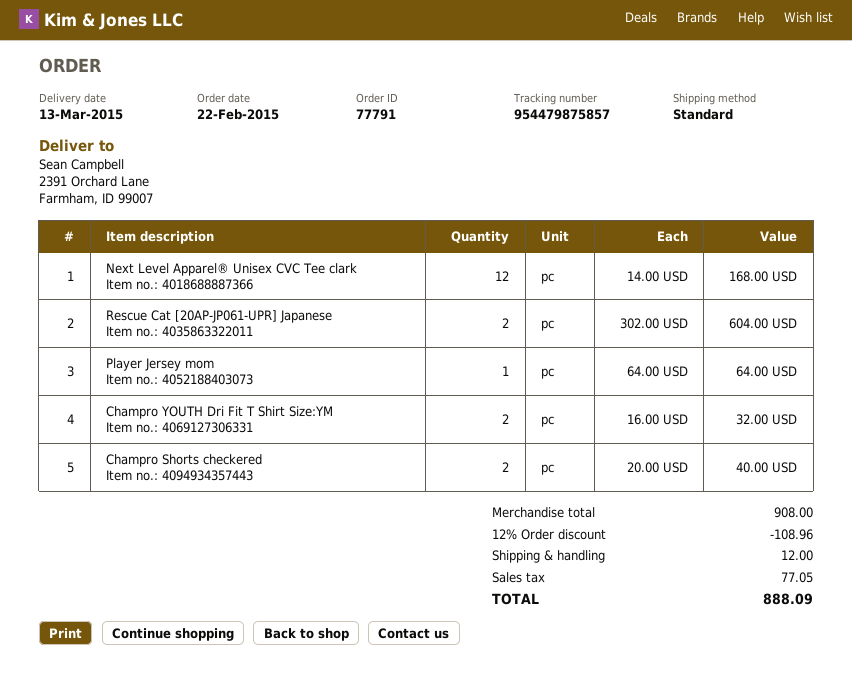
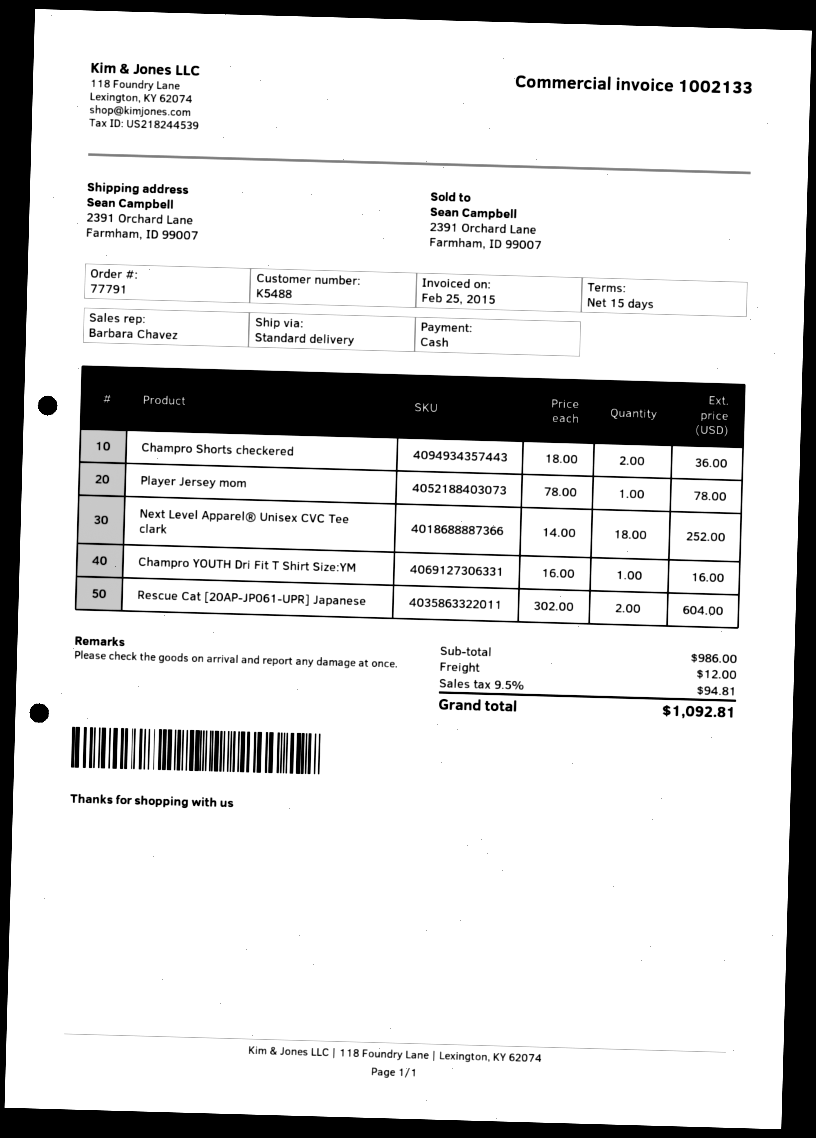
Next Level Apparel® Unisex CVC Tee clark: 12 x 14.00 = 168.00 -> 18 x 14.00 = 252.00
Player Jersey mom: 1 x 64.00 = 64.00 -> 1 x 78.00 = 78.00
Champro YOUTH Dri Fit T Shirt Size:YM: 2 x 16.00 = 32.00 -> 1 x 16.00 = 16.00
Champro Shorts checkered: 2 x 20.00 = 40.00 -> 2 x 18.00 = 36.00
subtotal: 908.00 -> 986.00
discount: 12% = 108.96 -> none
tax: 77.05 -> 94.81
total: 888.09 -> 1092.81

